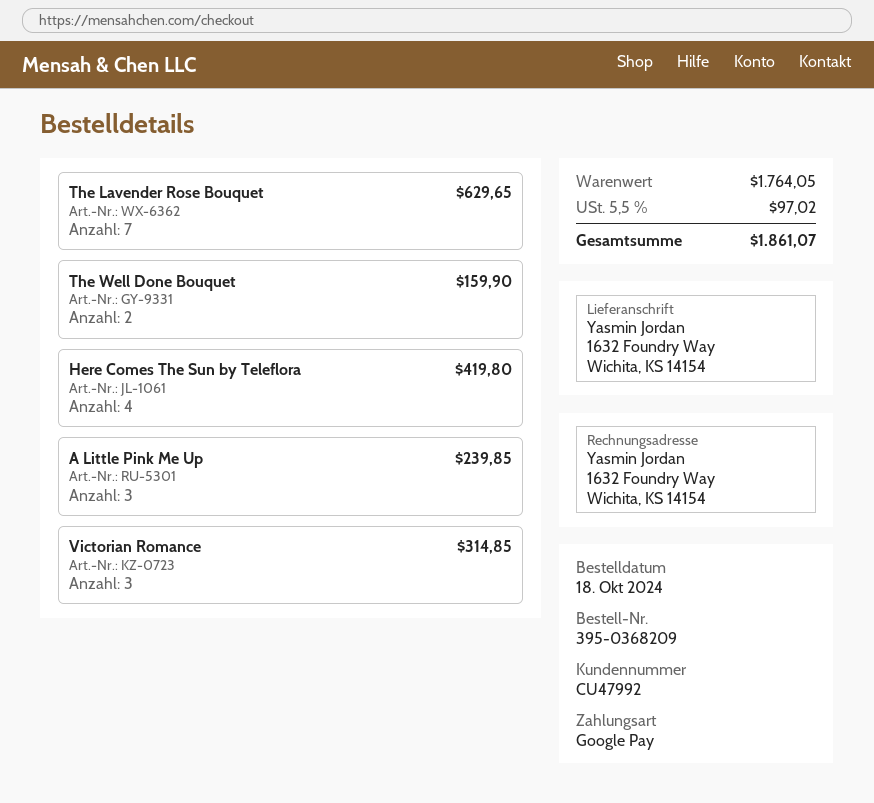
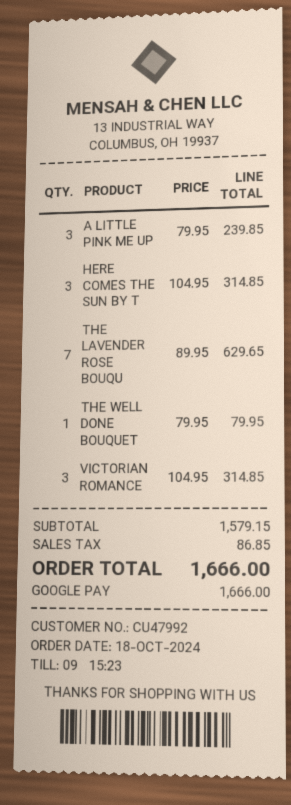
The Well Done Bouquet: 2 for 159.90 -> 1 for 79.95
Here Comes The Sun by Teleflora: 4 for 419.80 -> 3 for 314.85
subtotal: 1764.05 -> 1579.15
tax: 97.02 -> 86.85
total: 1861.07 -> 1666.00

